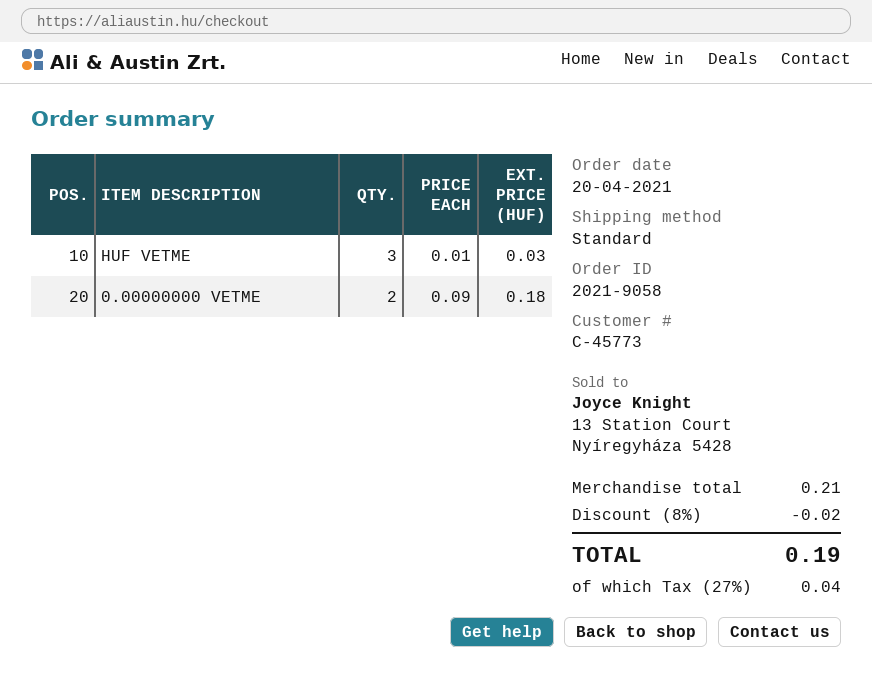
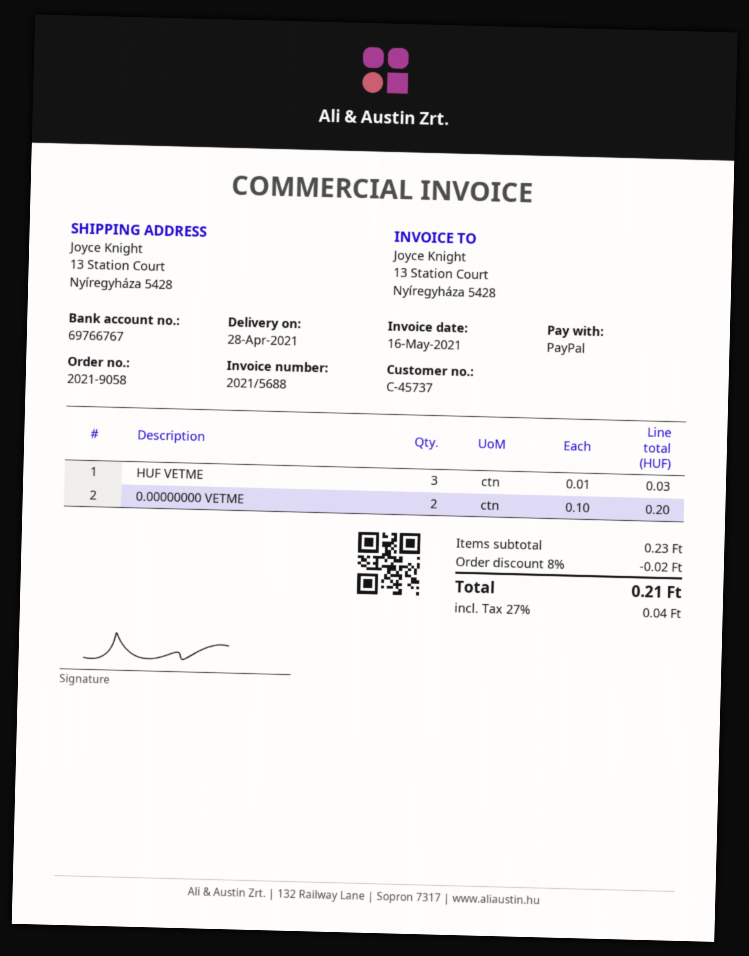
customer number: C-45773 -> C-45737
0.00000000 VETME: 2 x 0.09 = 0.18 -> 2 x 0.10 = 0.20
subtotal: 0.21 -> 0.23
total: 0.19 -> 0.21

